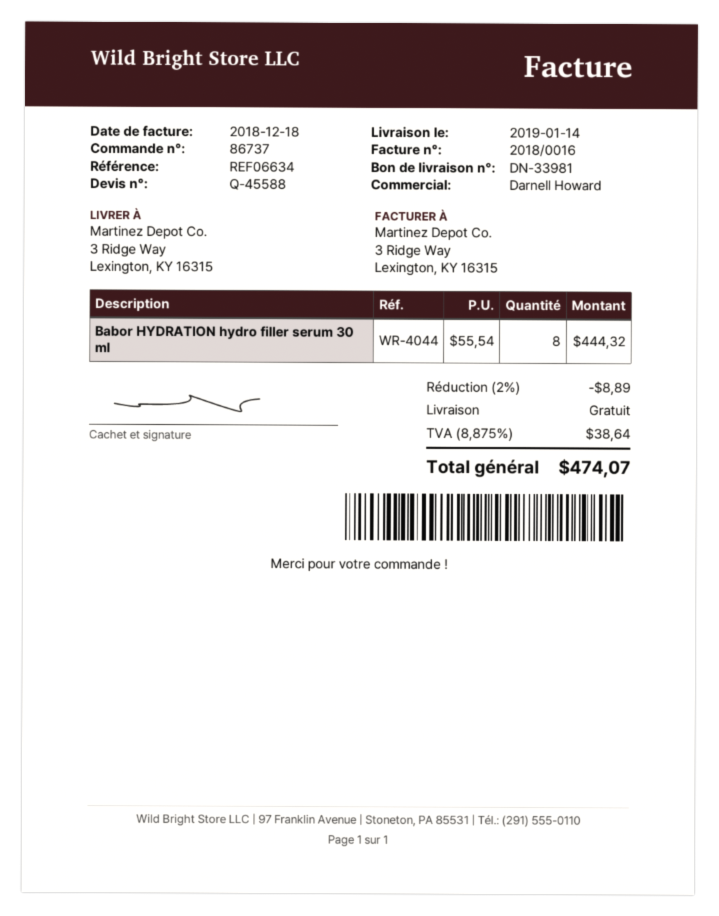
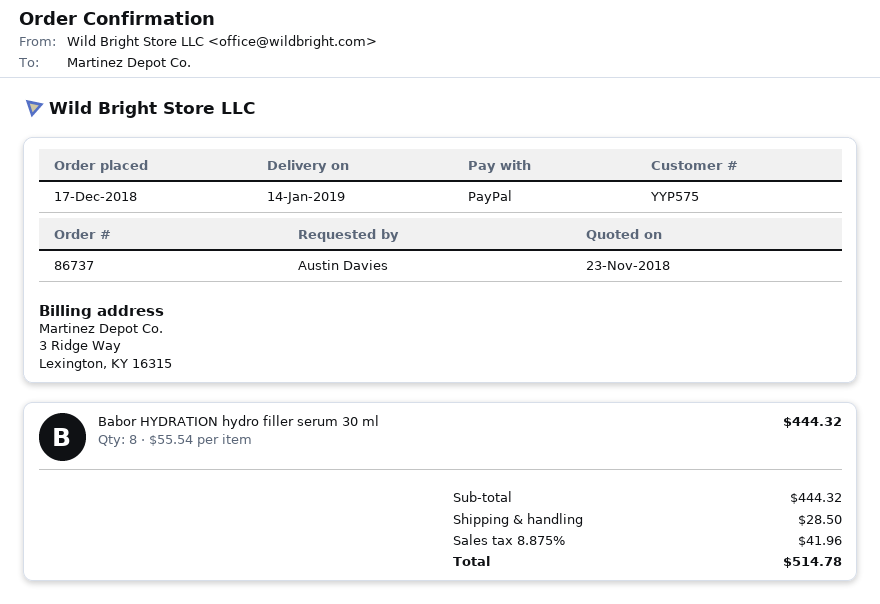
discount: 2% = 8.89 -> none
shipping: 0.00 -> 28.50
tax: 8.875% = 38.64 -> 8.875% = 41.96
total: 474.07 -> 514.78

